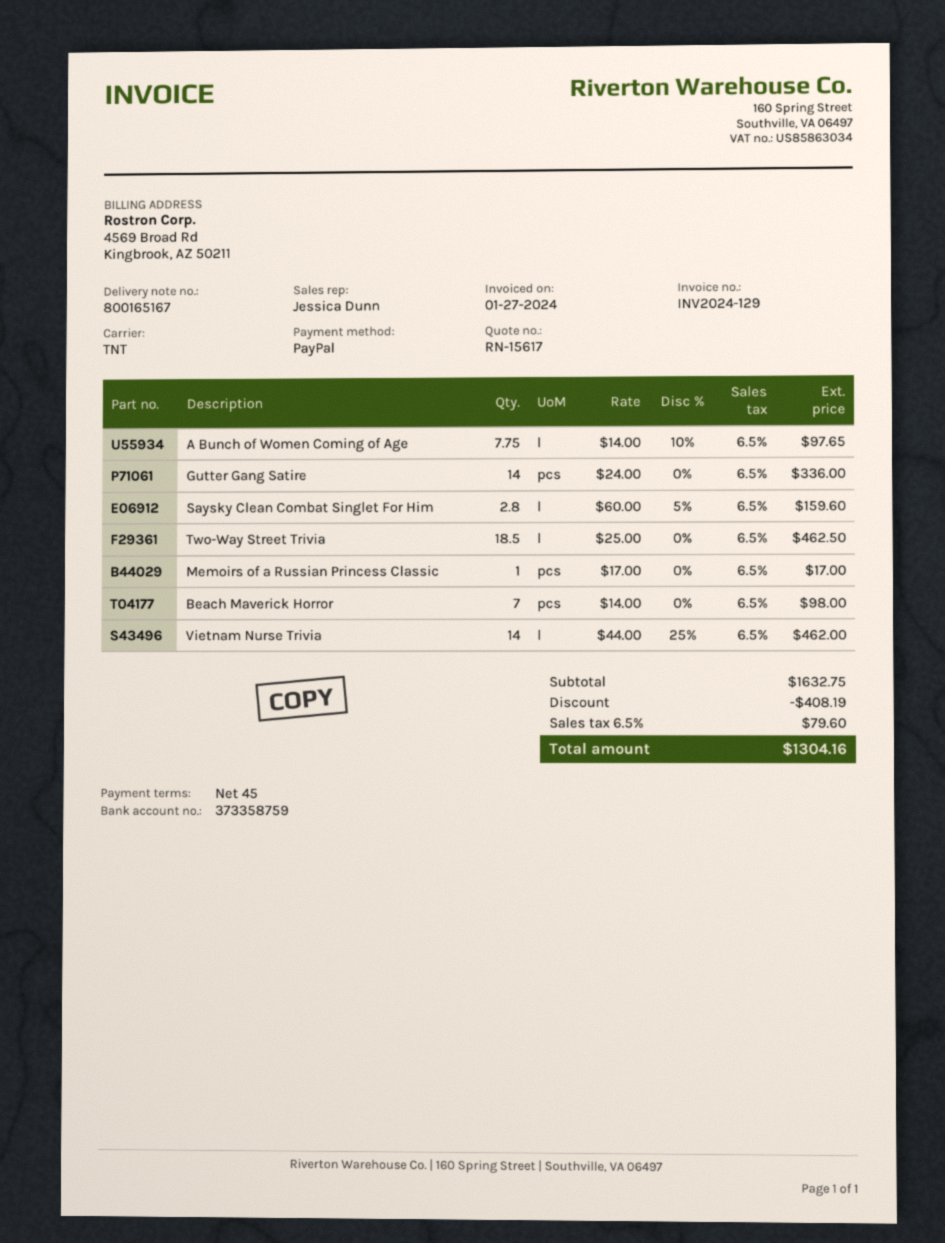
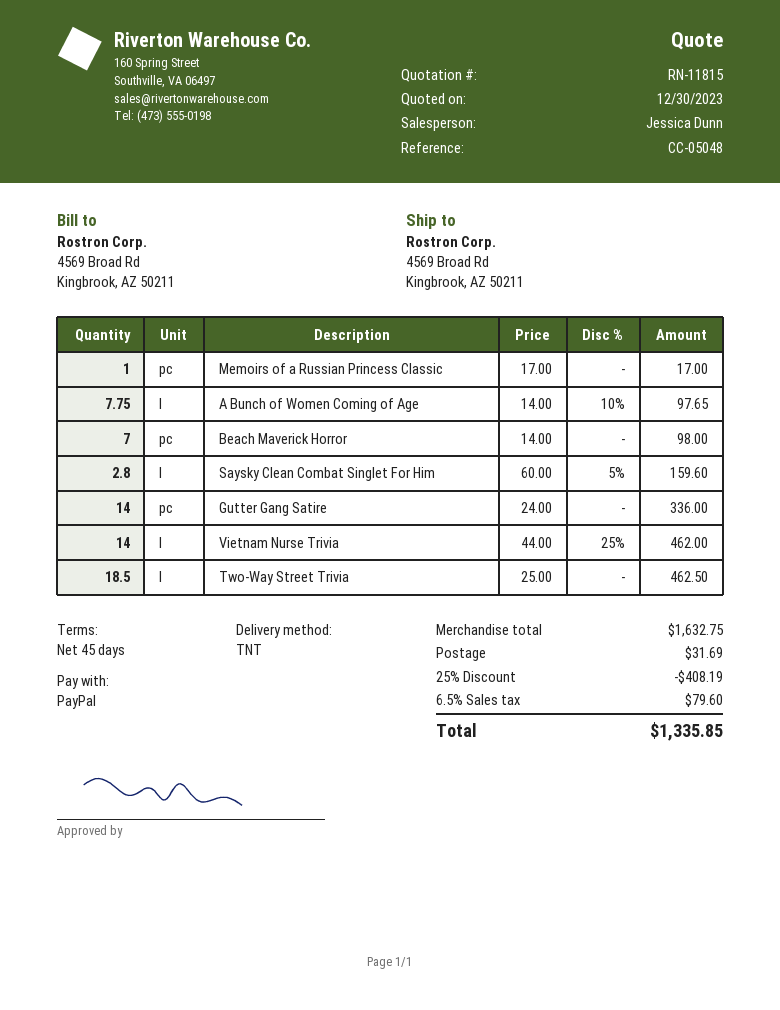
quote number: RN-15617 -> RN-11815
shipping: none -> 31.69
total: 1304.16 -> 1335.85

